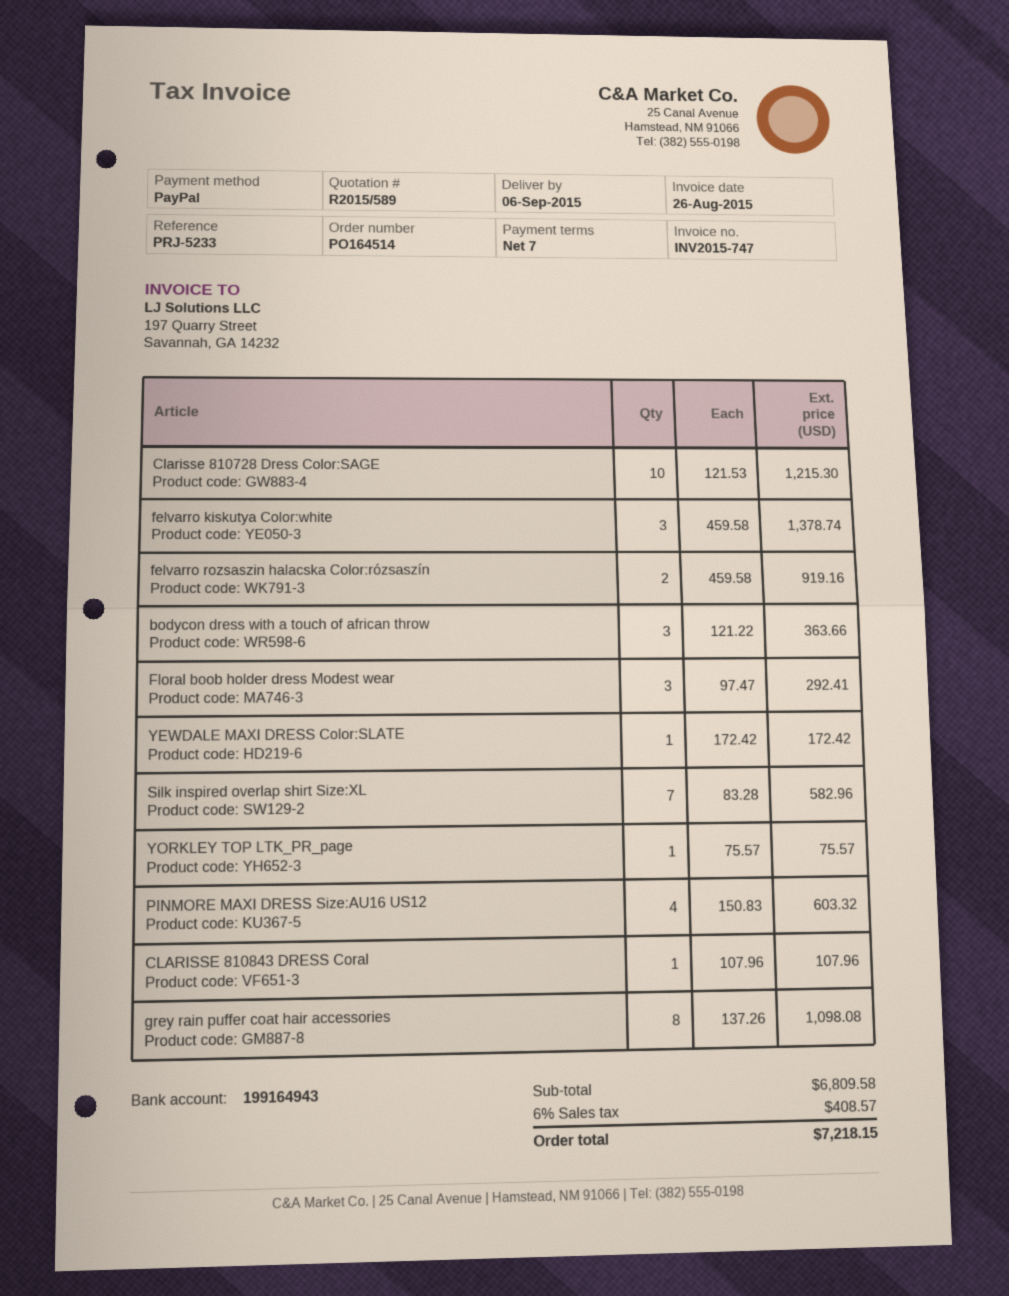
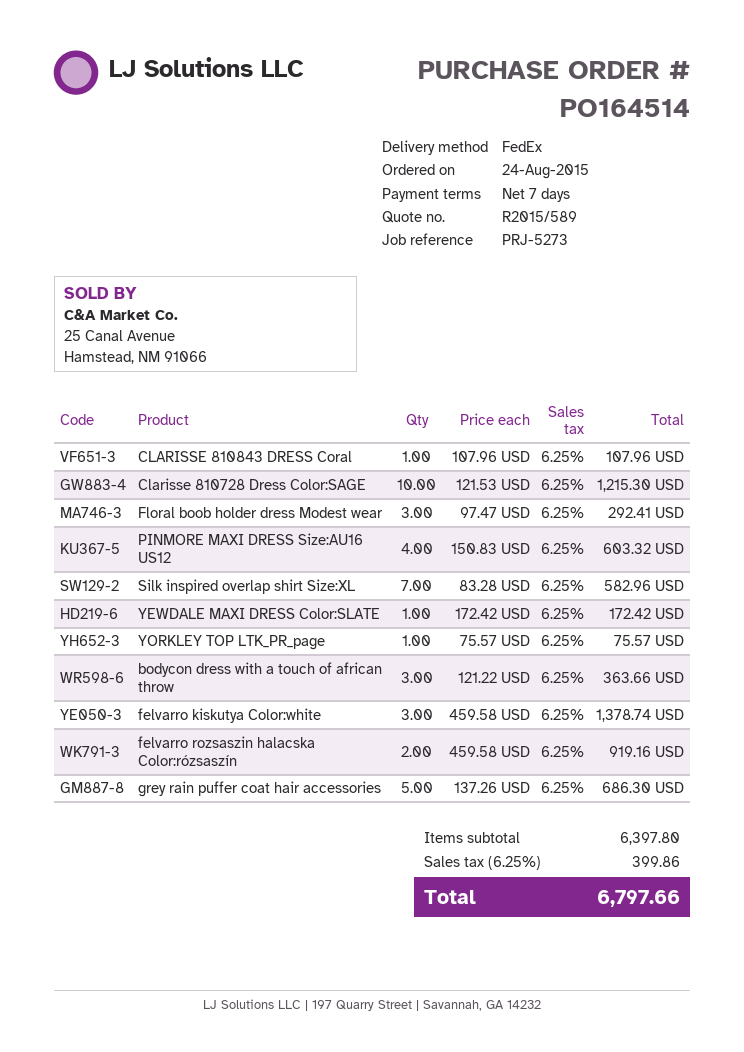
reference: PRJ-5233 -> PRJ-5273
grey rain puffer coat hair accessories: 8 x 137.26 = 1098.08 -> 5 x 137.26 = 686.30
subtotal: 6809.58 -> 6397.80
tax: 6% = 408.57 -> 6.25% = 399.86
total: 7218.15 -> 6797.66

